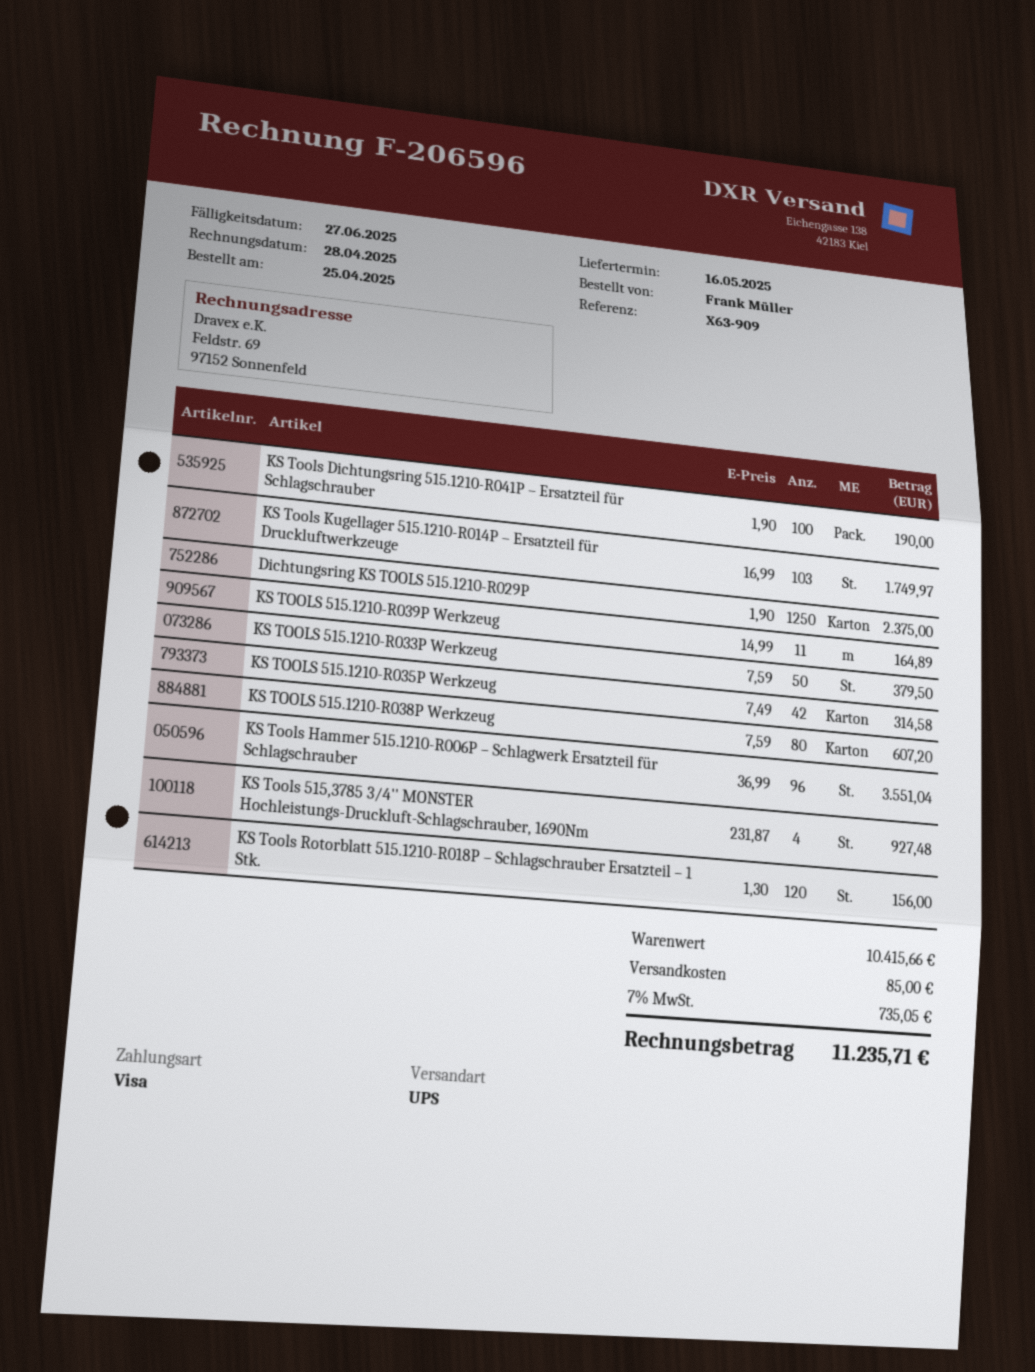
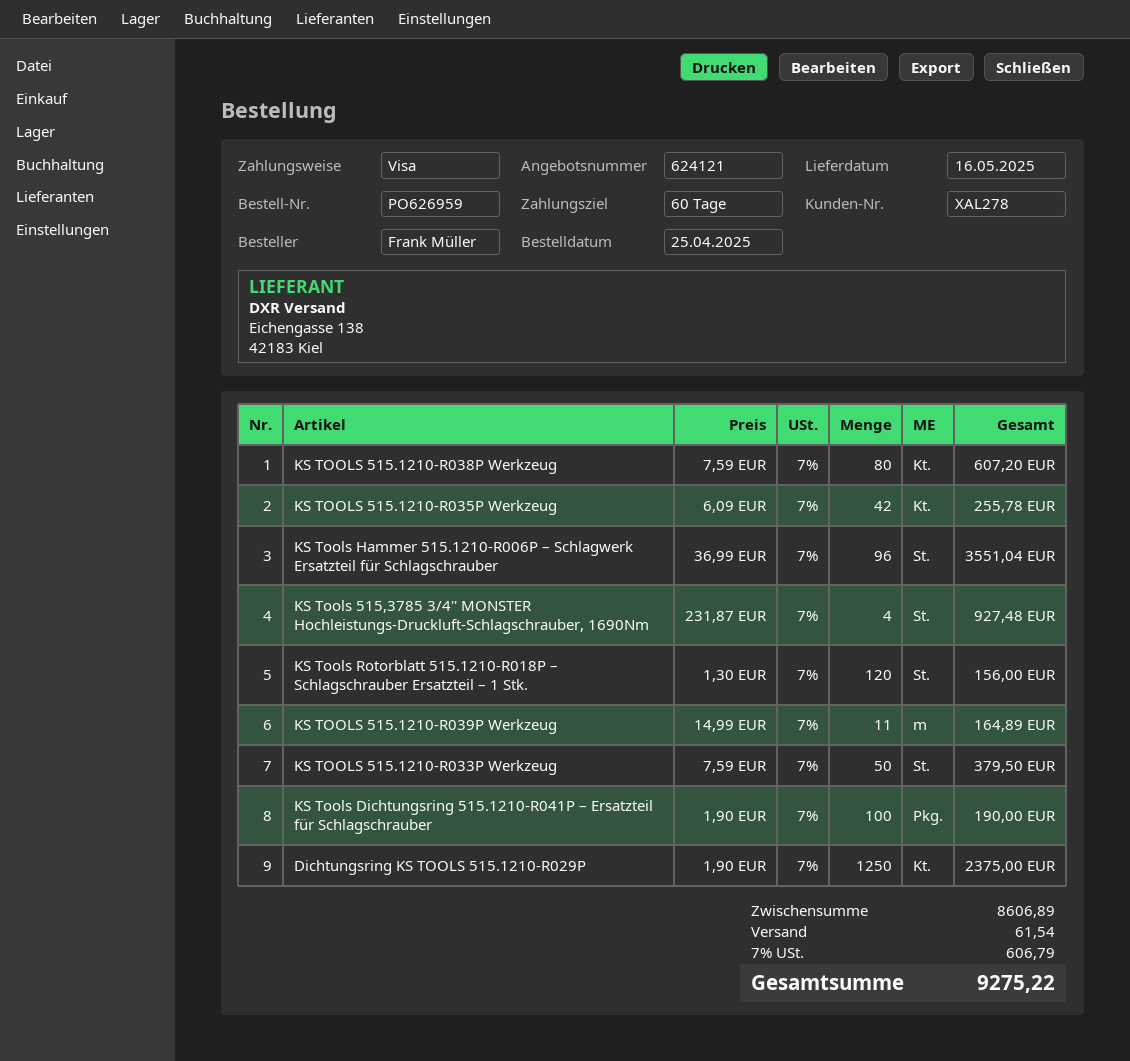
KS Tools Kugellager 515.1210-R014P – Ersatzteil für Druckluftwerkzeuge: 103 x 16.99 = 1749.97 -> none
KS TOOLS 515.1210-R035P Werkzeug: 42 x 7.49 = 314.58 -> 42 x 6.09 = 255.78
subtotal: 10415.66 -> 8606.89
shipping: 85.00 -> 61.54
tax: 7% = 735.05 -> 7% = 606.79
total: 11235.71 -> 9275.22

